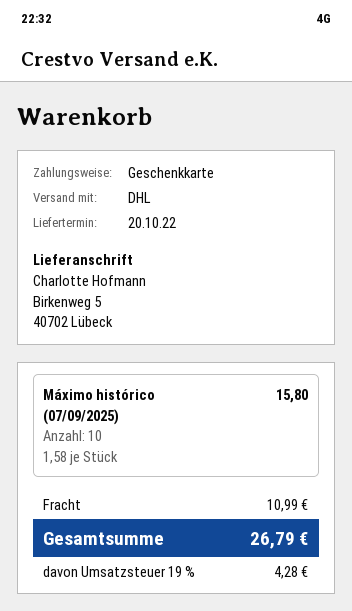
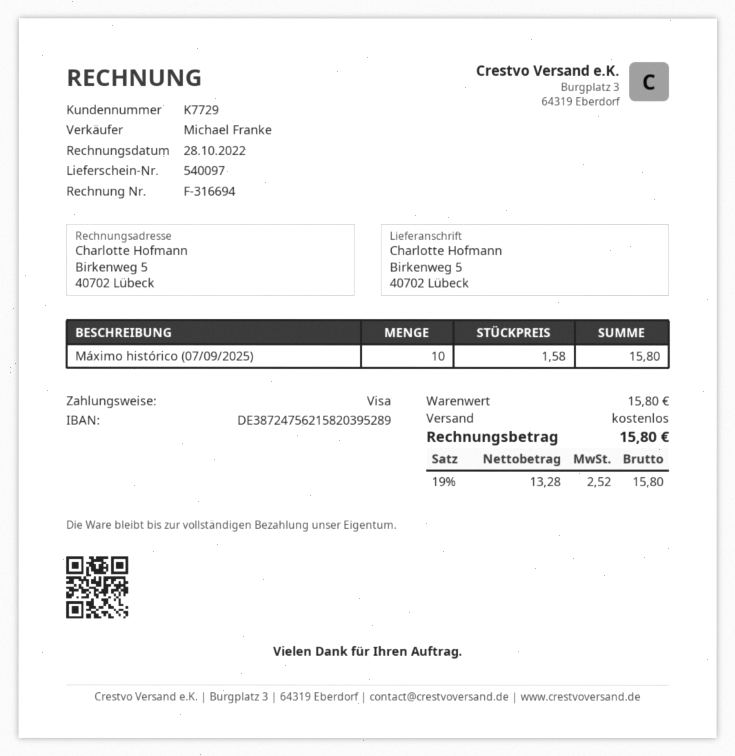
payment method: gift card -> Visa
shipping: 10.99 -> 0.00
tax: 19% = 4.28 -> 19% = 2.52
total: 26.79 -> 15.80

